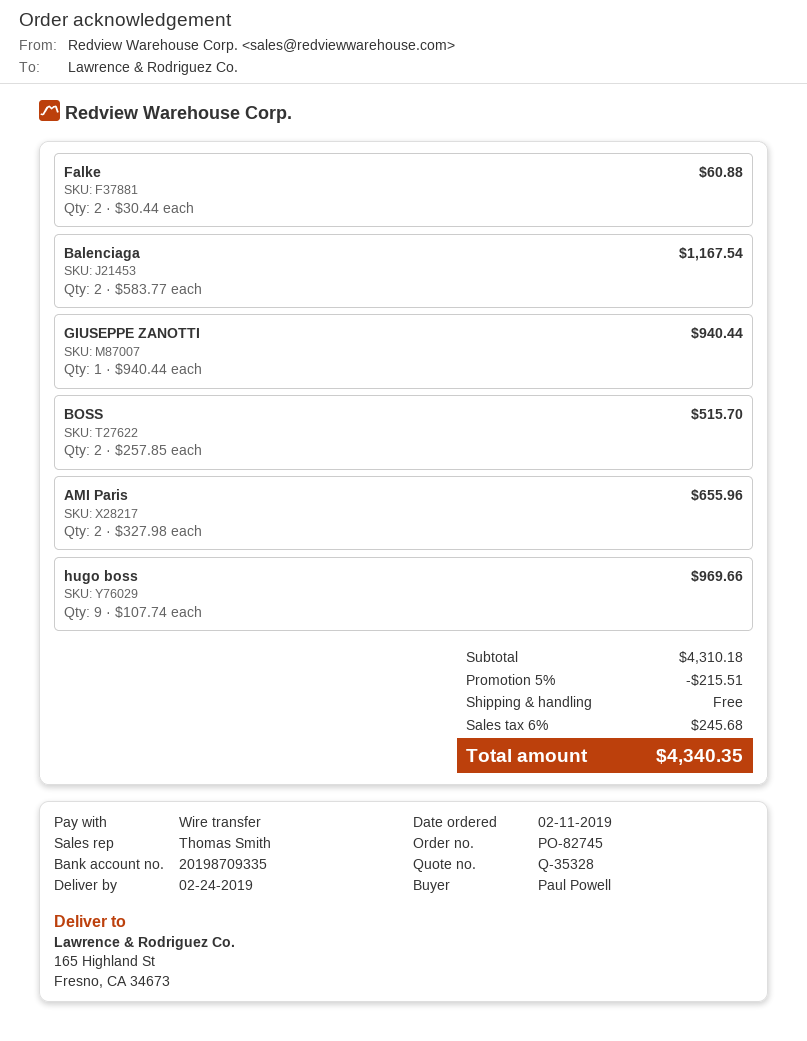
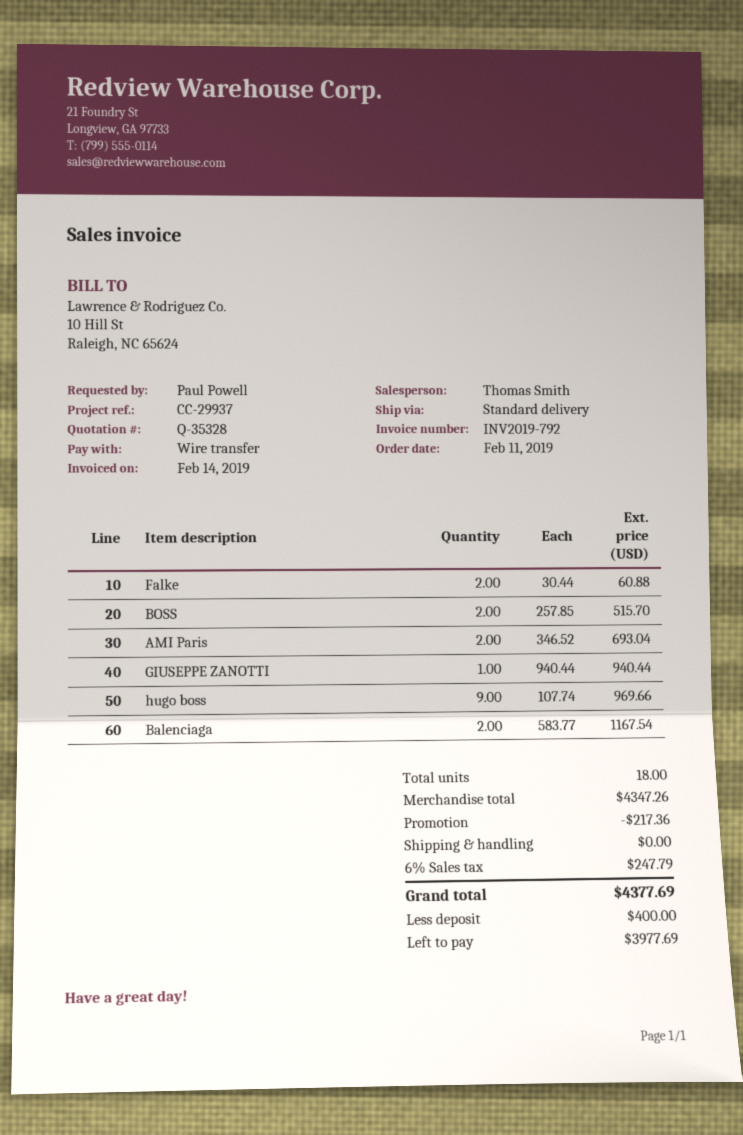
AMI Paris: 2 x 327.98 = 655.96 -> 2 x 346.52 = 693.04
subtotal: 4310.18 -> 4347.26
discount: 215.51 -> 217.36
tax: 6% = 245.68 -> 6% = 247.79
total: 4340.35 -> 4377.69

